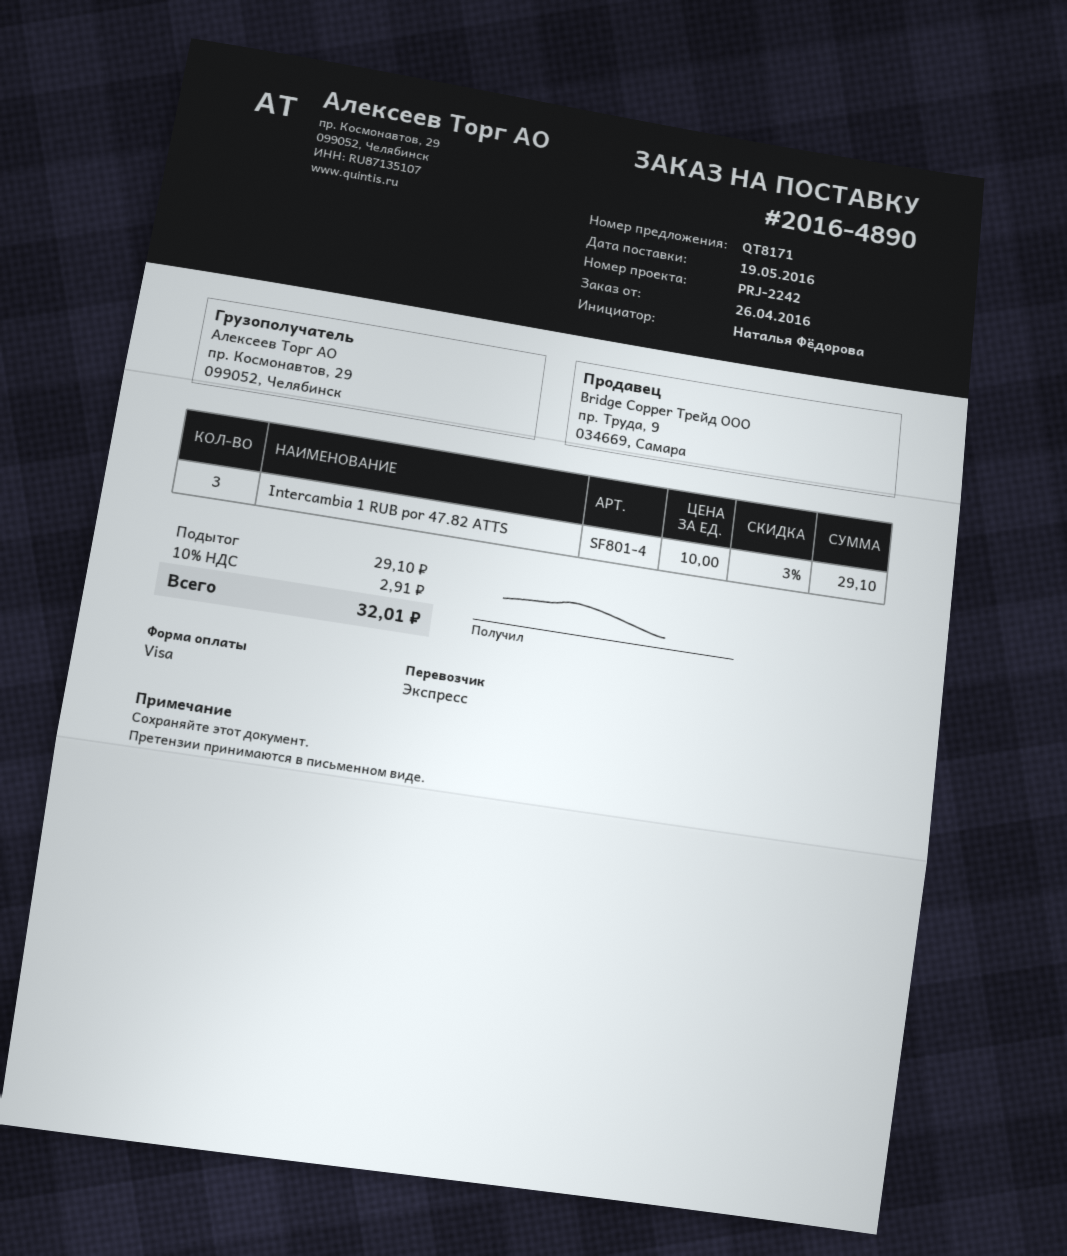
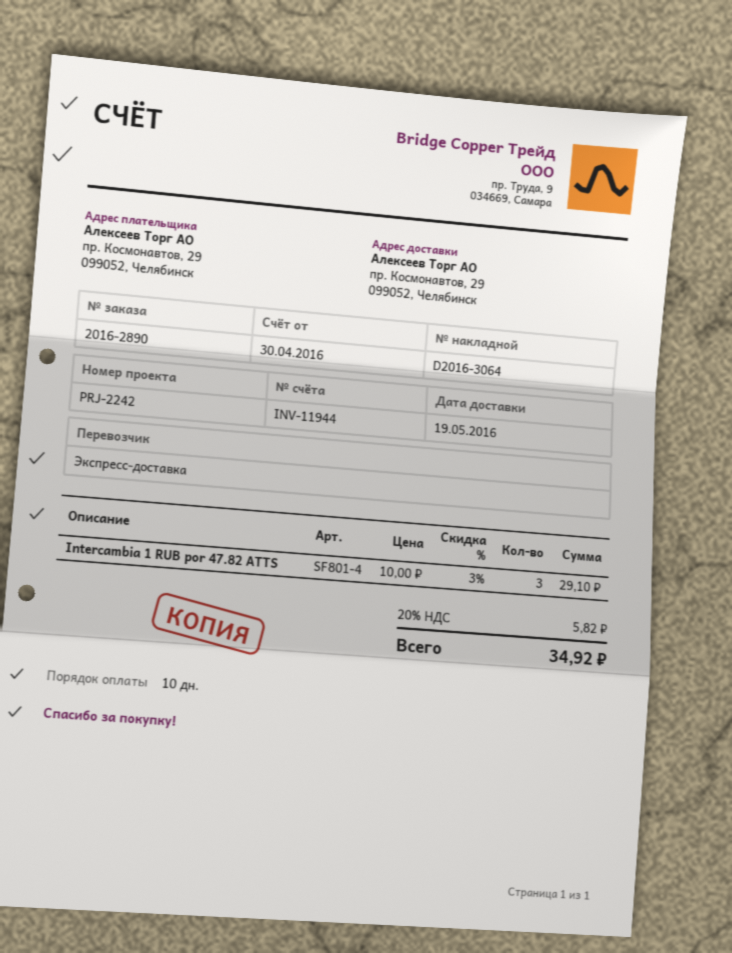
order number: 2016-4890 -> 2016-2890
tax: 10% = 2.91 -> 20% = 5.82
total: 32.01 -> 34.92

